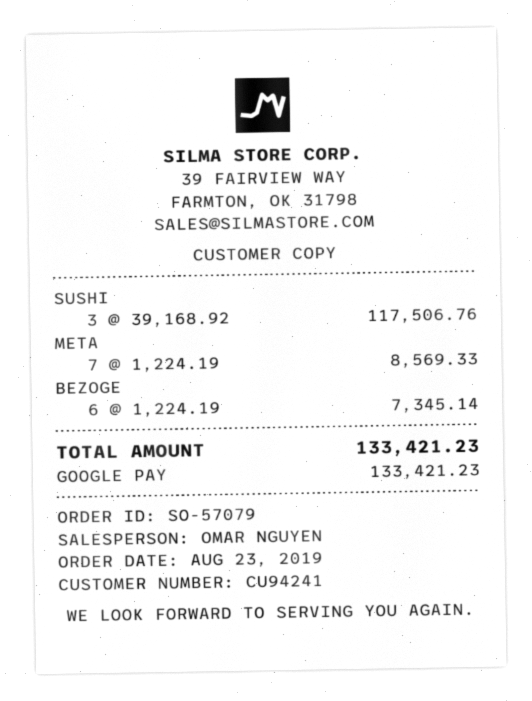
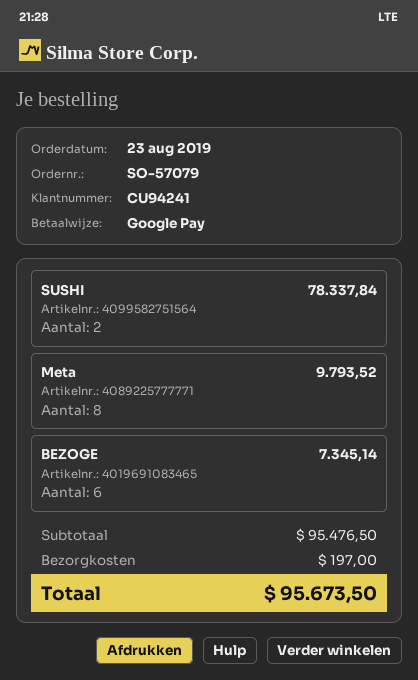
SUSHI: 3 for 117506.76 -> 2 for 78337.84
META: 7 for 8569.33 -> 8 for 9793.52
shipping: none -> 197.00
total: 133421.23 -> 95673.50

